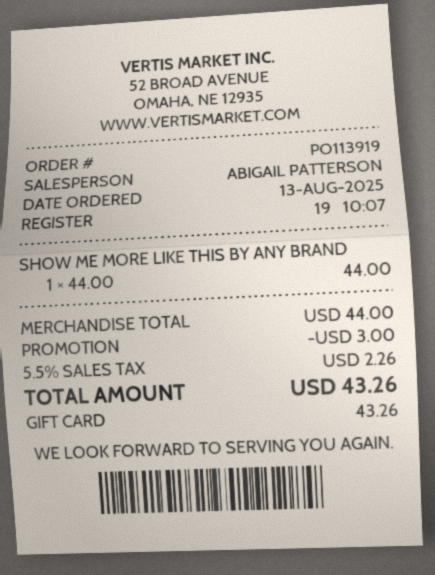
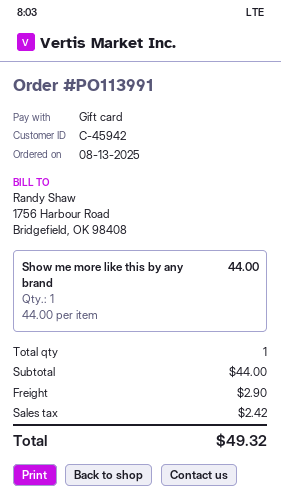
order number: PO113919 -> PO113991
discount: 3.00 -> none
shipping: none -> 2.90
tax: 2.26 -> 2.42
total: 43.26 -> 49.32

